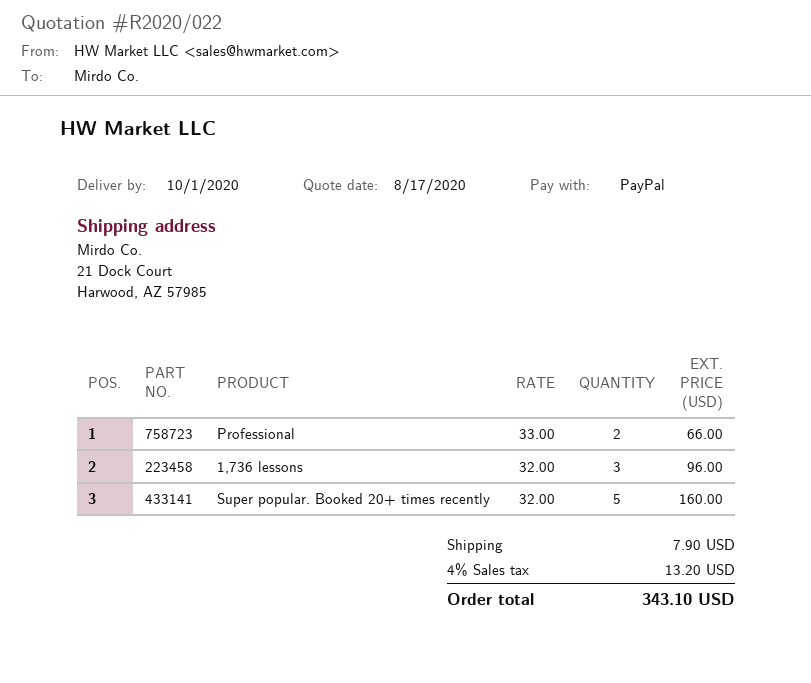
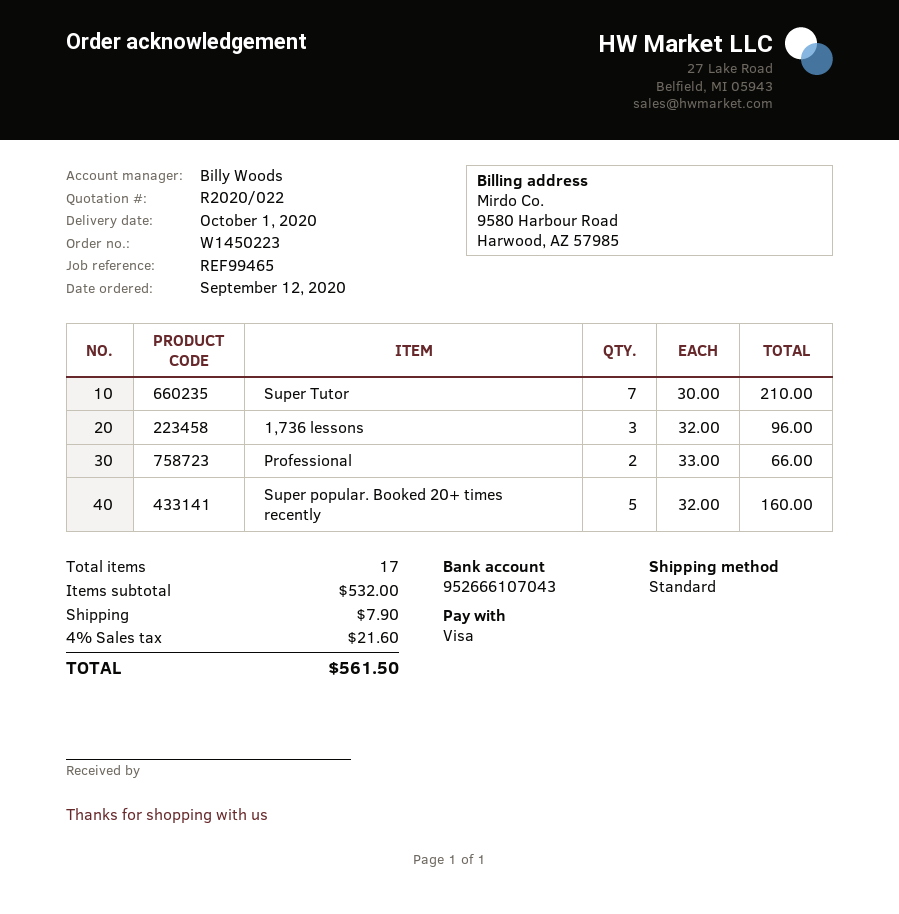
payment method: PayPal -> Visa
Super Tutor: none -> 7 x 30.00 = 210.00
tax: 4% = 13.20 -> 4% = 21.60
total: 343.10 -> 561.50

